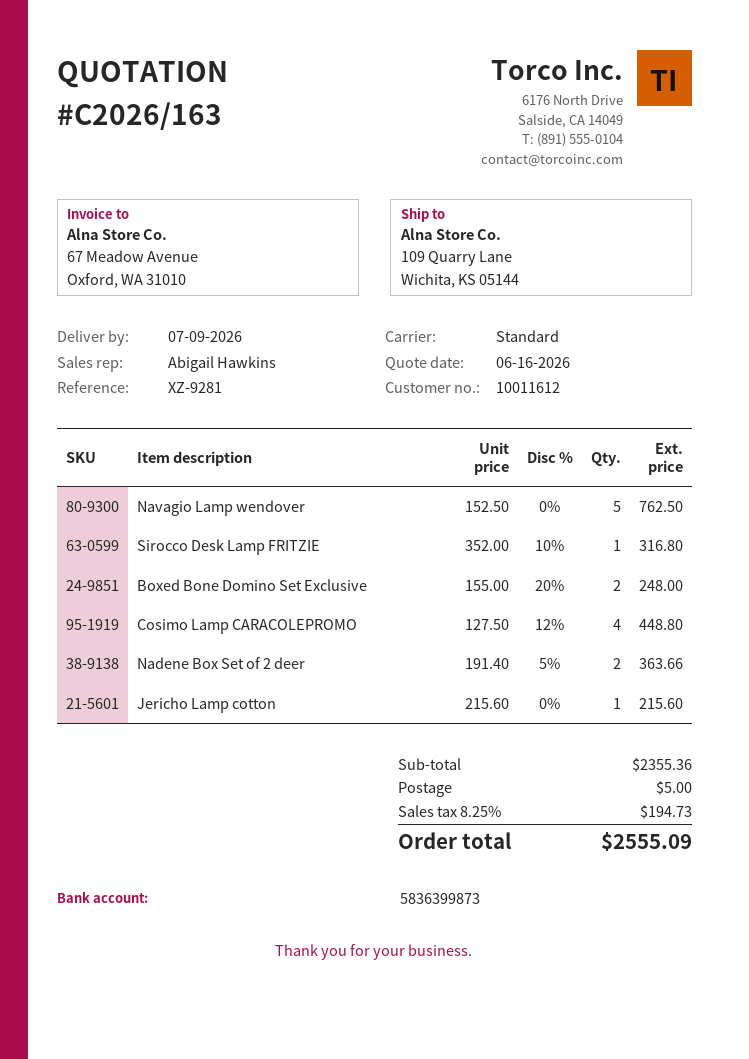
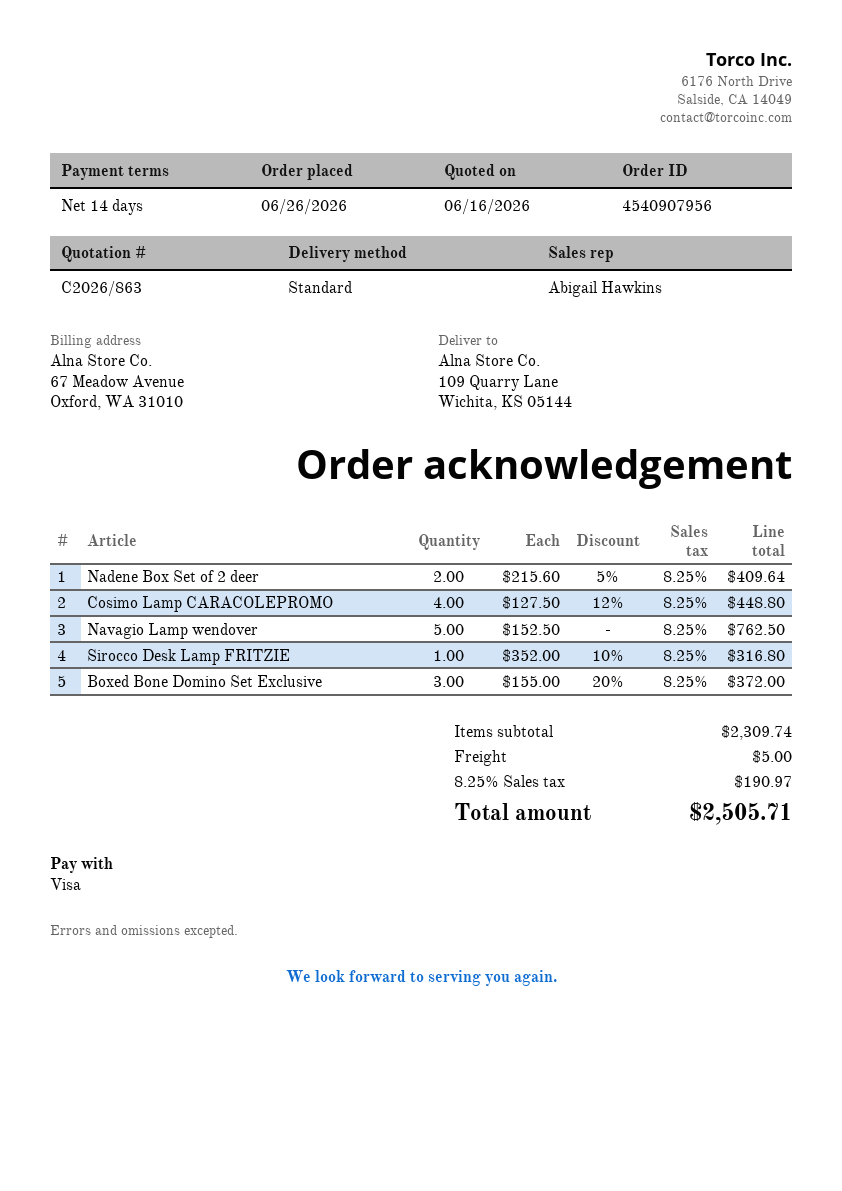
quote number: C2026/163 -> C2026/863
Boxed Bone Domino Set Exclusive: 2 x 155.00 - 20% = 248.00 -> 3 x 155.00 - 20% = 372.00
Nadene Box Set of 2 deer: 2 x 191.40 - 5% = 363.66 -> 2 x 215.60 - 5% = 409.64
Jericho Lamp cotton: 1 x 215.60 = 215.60 -> none
subtotal: 2355.36 -> 2309.74
tax: 8.25% = 194.73 -> 8.25% = 190.97
total: 2555.09 -> 2505.71

